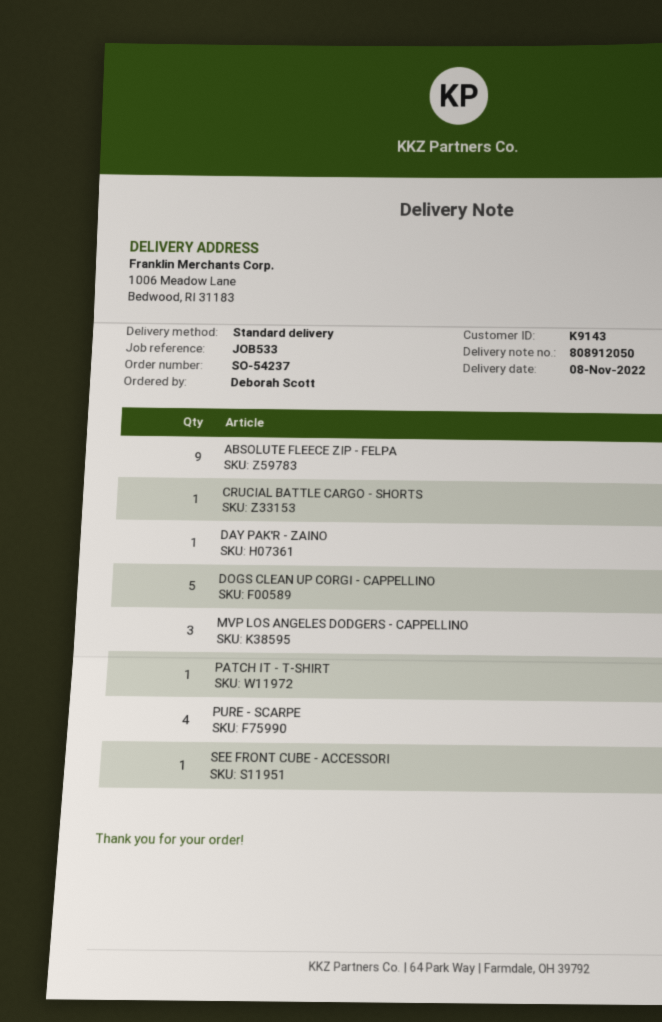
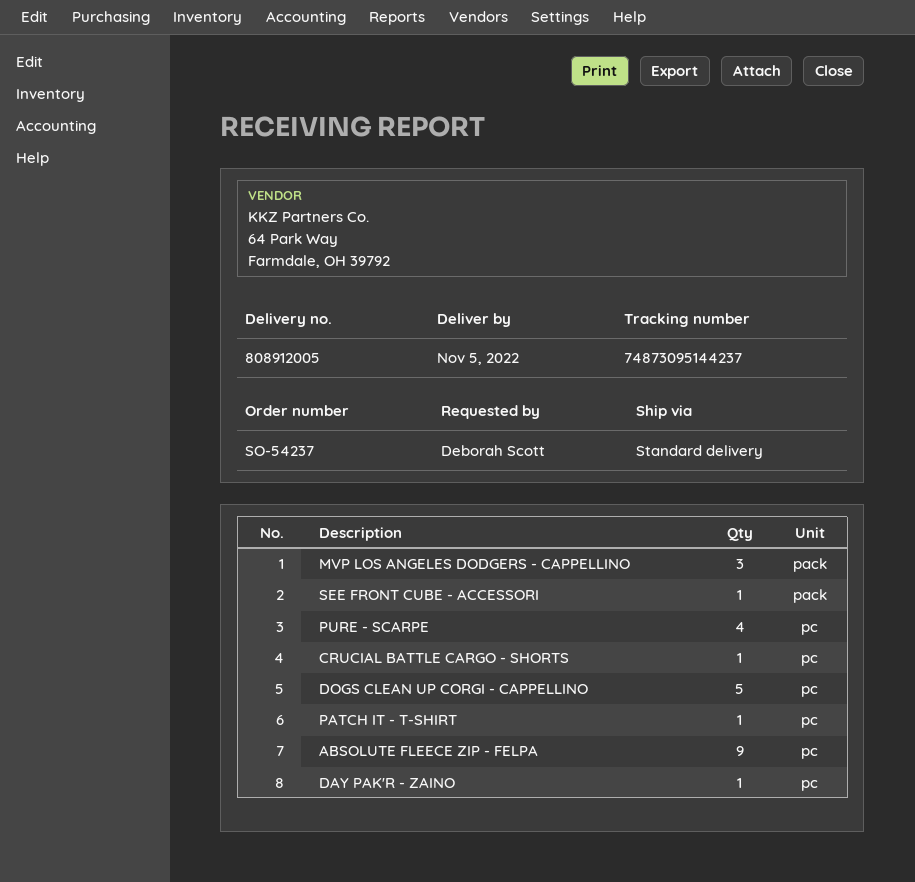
delivery note number: 808912050 -> 808912005
delivery date: 2022-11-08 -> 2022-11-05

